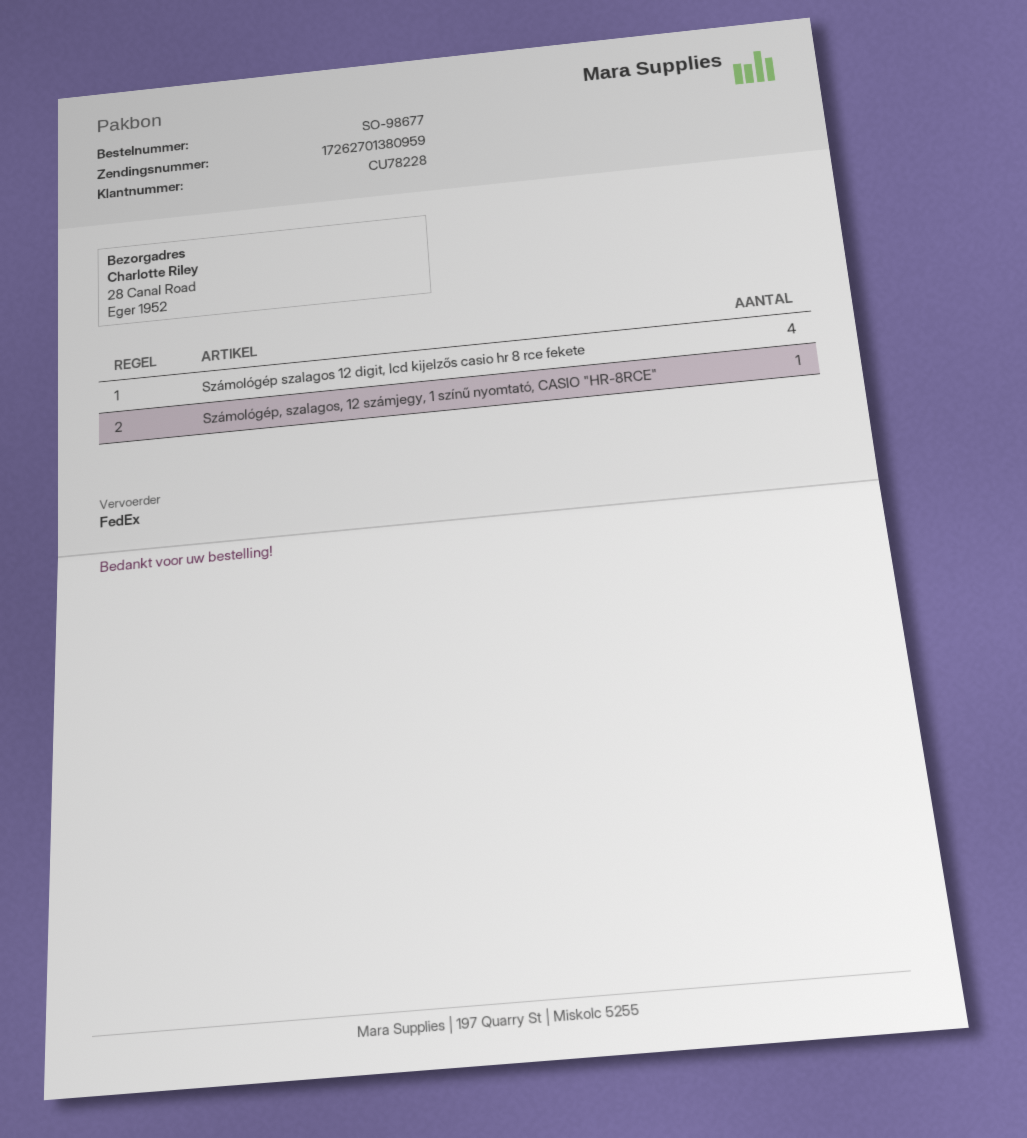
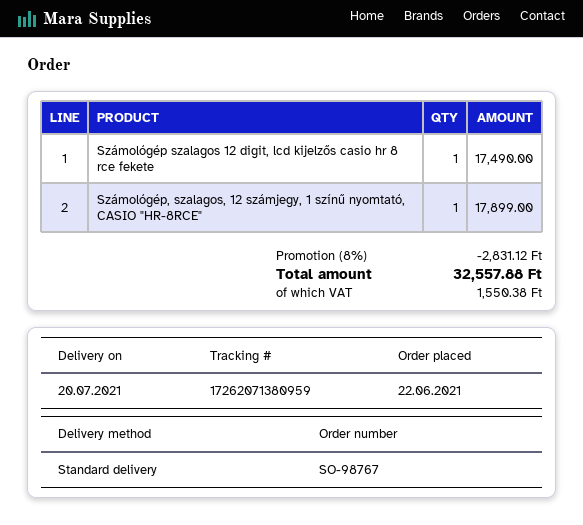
order number: SO-98677 -> SO-98767
shipping method: FedEx -> standard
tracking number: 17262701380959 -> 17262071380959
Számológép szalagos 12 digit, lcd kijelzős casio hr 8 rce fekete: 4 -> 1

